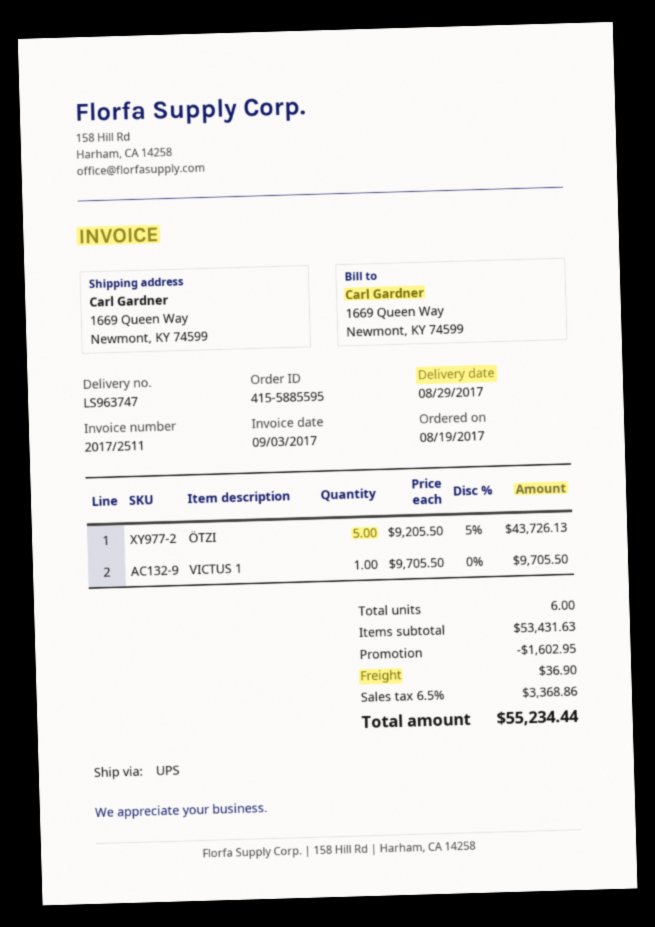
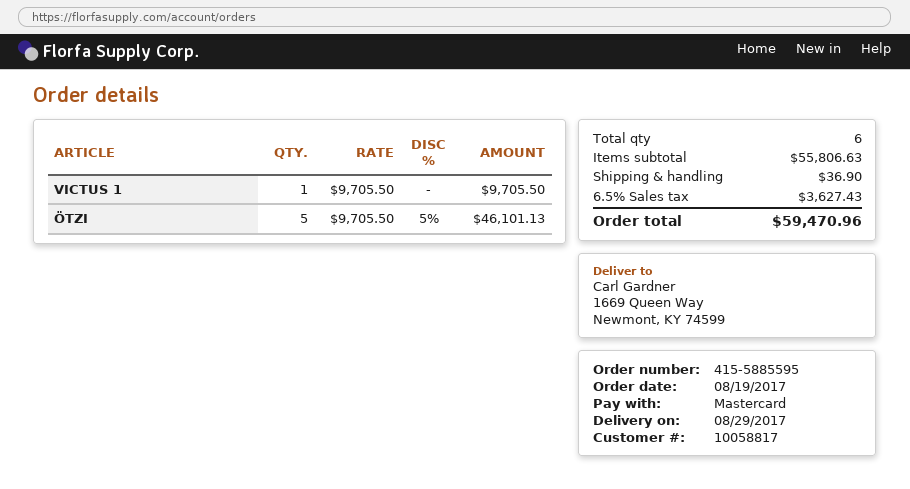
ÖTZI: 5 x 9205.50 - 5% = 43726.13 -> 5 x 9705.50 - 5% = 46101.13
subtotal: 53431.63 -> 55806.63
discount: 1602.95 -> none
tax: 6.5% = 3368.86 -> 6.5% = 3627.43
total: 55234.44 -> 59470.96

